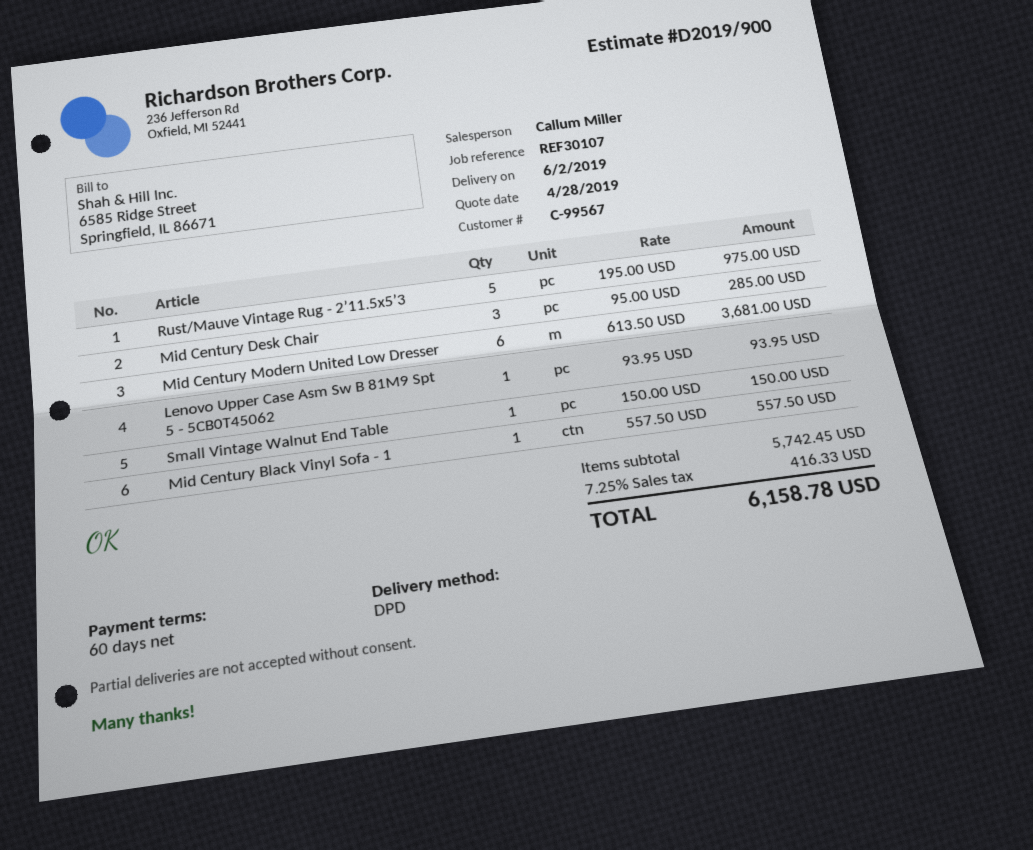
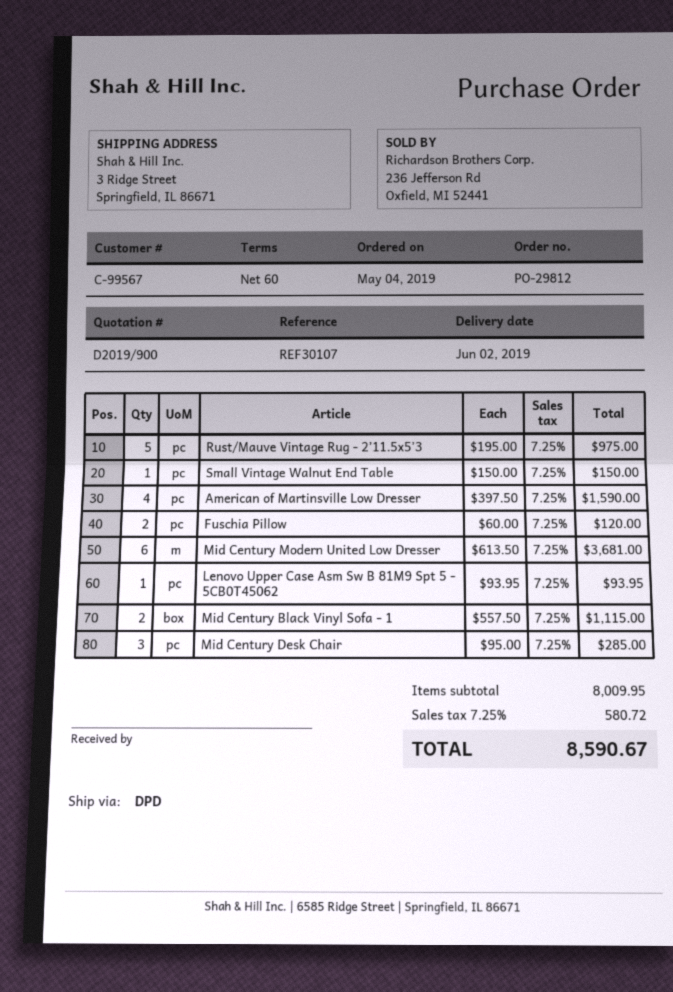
Mid Century Black Vinyl Sofa - 1: 1 x 557.50 = 557.50 -> 2 x 557.50 = 1115.00
American of Martinsville Low Dresser: none -> 4 x 397.50 = 1590.00
Fuschia Pillow: none -> 2 x 60.00 = 120.00
subtotal: 5742.45 -> 8009.95
tax: 7.25% = 416.33 -> 7.25% = 580.72
total: 6158.78 -> 8590.67

